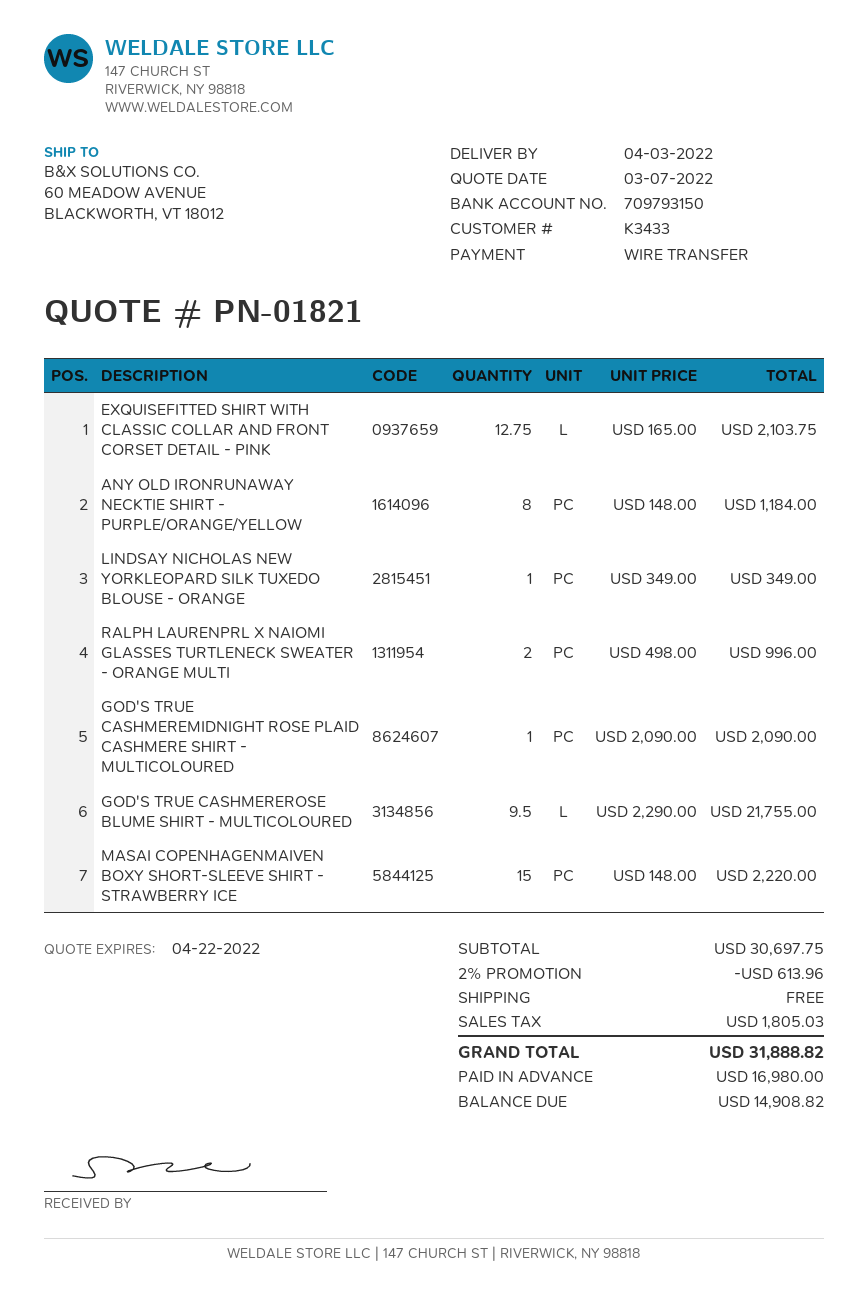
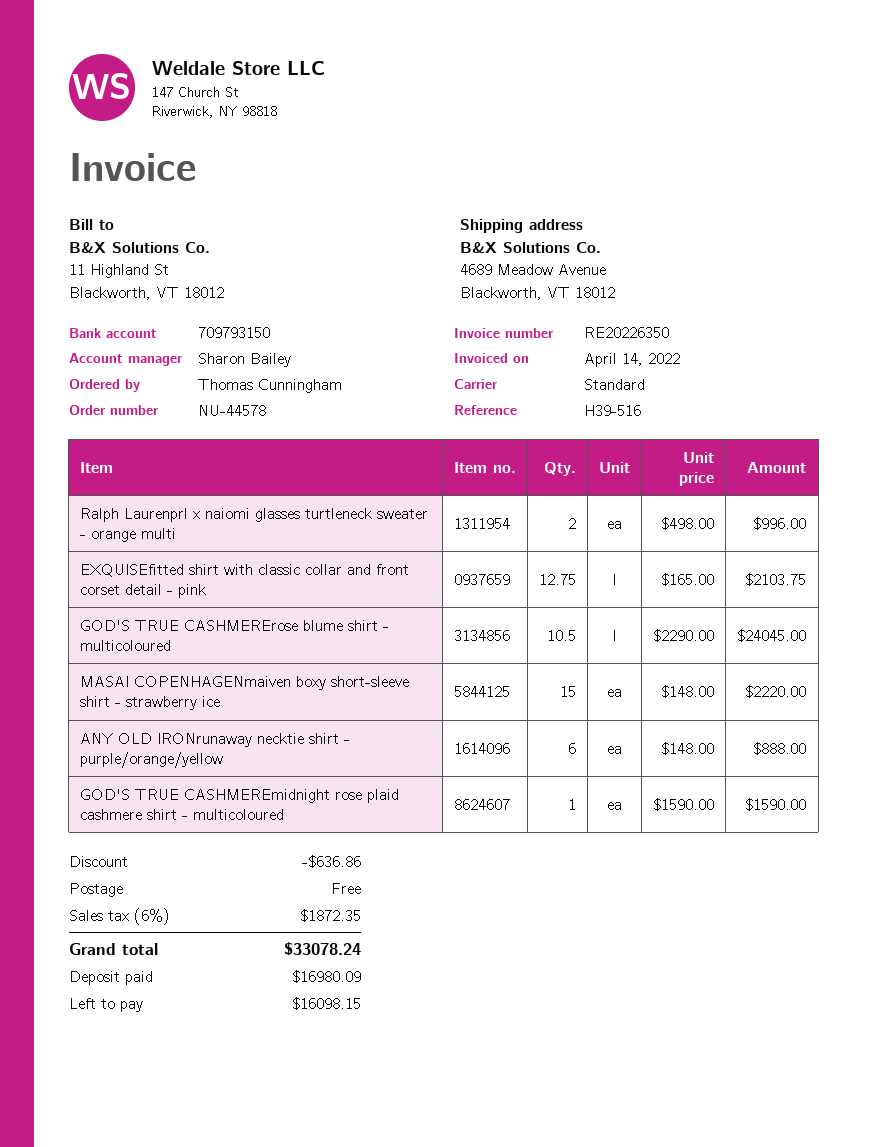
ship to: 60 MEADOW AVENUE, BLACKWORTH, VT 18012 -> 4689 Meadow Avenue, Blackworth, VT 18012
ANY OLD IRONRUNAWAY NECKTIE SHIRT - PURPLE/ORANGE/YELLOW: 8 x 148.00 = 1184.00 -> 6 x 148.00 = 888.00
LINDSAY NICHOLAS NEW YORKLEOPARD SILK TUXEDO BLOUSE - ORANGE: 1 x 349.00 = 349.00 -> none
GOD'S TRUE CASHMEREMIDNIGHT ROSE PLAID CASHMERE SHIRT - MULTICOLOURED: 1 x 2090.00 = 2090.00 -> 1 x 1590.00 = 1590.00
GOD'S TRUE CASHMEREROSE BLUME SHIRT - MULTICOLOURED: 9.5 x 2290.00 = 21755.00 -> 10.5 x 2290.00 = 24045.00
discount: 613.96 -> 636.86
tax: 1805.03 -> 1872.35
total: 31888.82 -> 33078.24
deposit: 16980.00 -> 16980.09
balance: 14908.82 -> 16098.15

